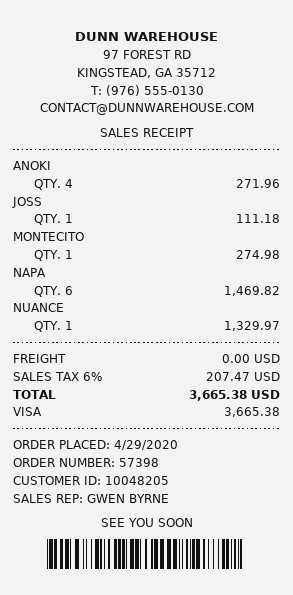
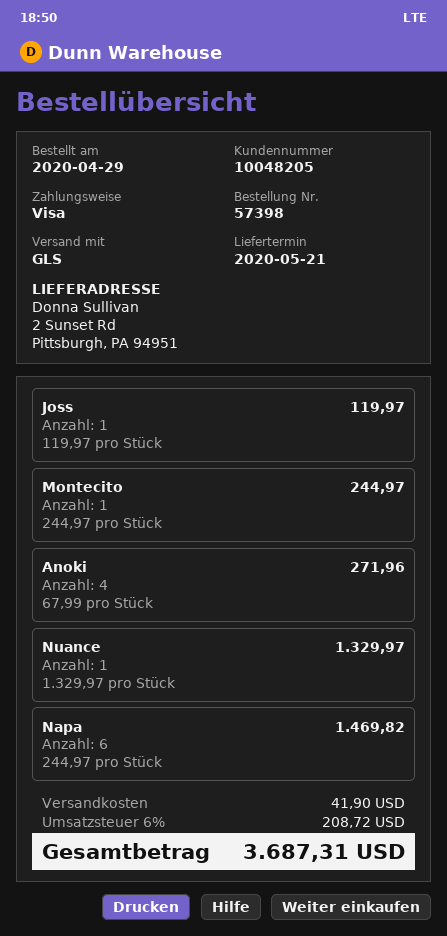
JOSS: 1 for 111.18 -> 1 for 119.97
MONTECITO: 1 for 274.98 -> 1 for 244.97
shipping: 0.00 -> 41.90
tax: 6% = 207.47 -> 6% = 208.72
total: 3665.38 -> 3687.31

